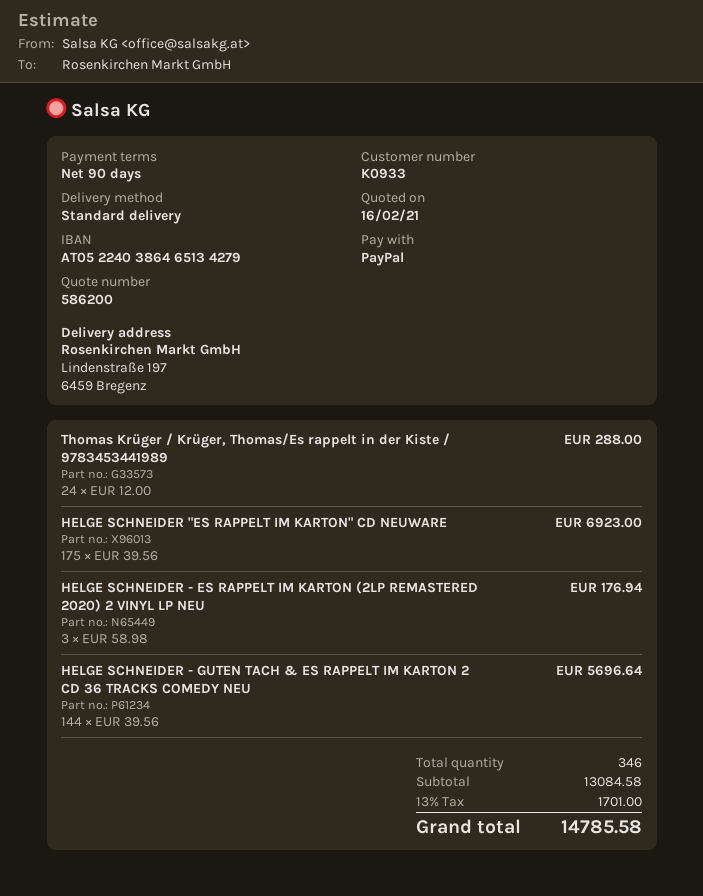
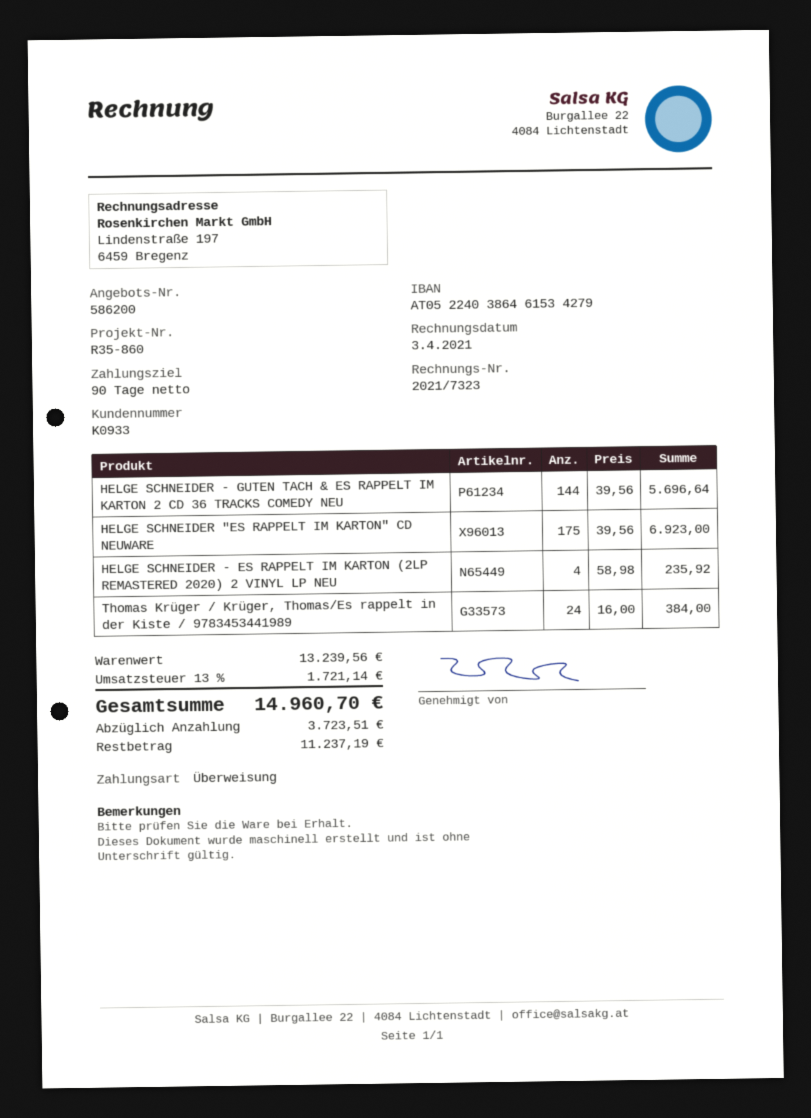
payment method: PayPal -> bank transfer
bank account: AT052240386465134279 -> AT052240386461534279
Thomas Krüger / Krüger, Thomas/Es rappelt in der Kiste / 9783453441989: 24 x 12.00 = 288.00 -> 24 x 16.00 = 384.00
HELGE SCHNEIDER - ES RAPPELT IM KARTON (2LP REMASTERED 2020) 2 VINYL LP NEU: 3 x 58.98 = 176.94 -> 4 x 58.98 = 235.92
subtotal: 13084.58 -> 13239.56
tax: 13% = 1701.00 -> 13% = 1721.14
total: 14785.58 -> 14960.70

